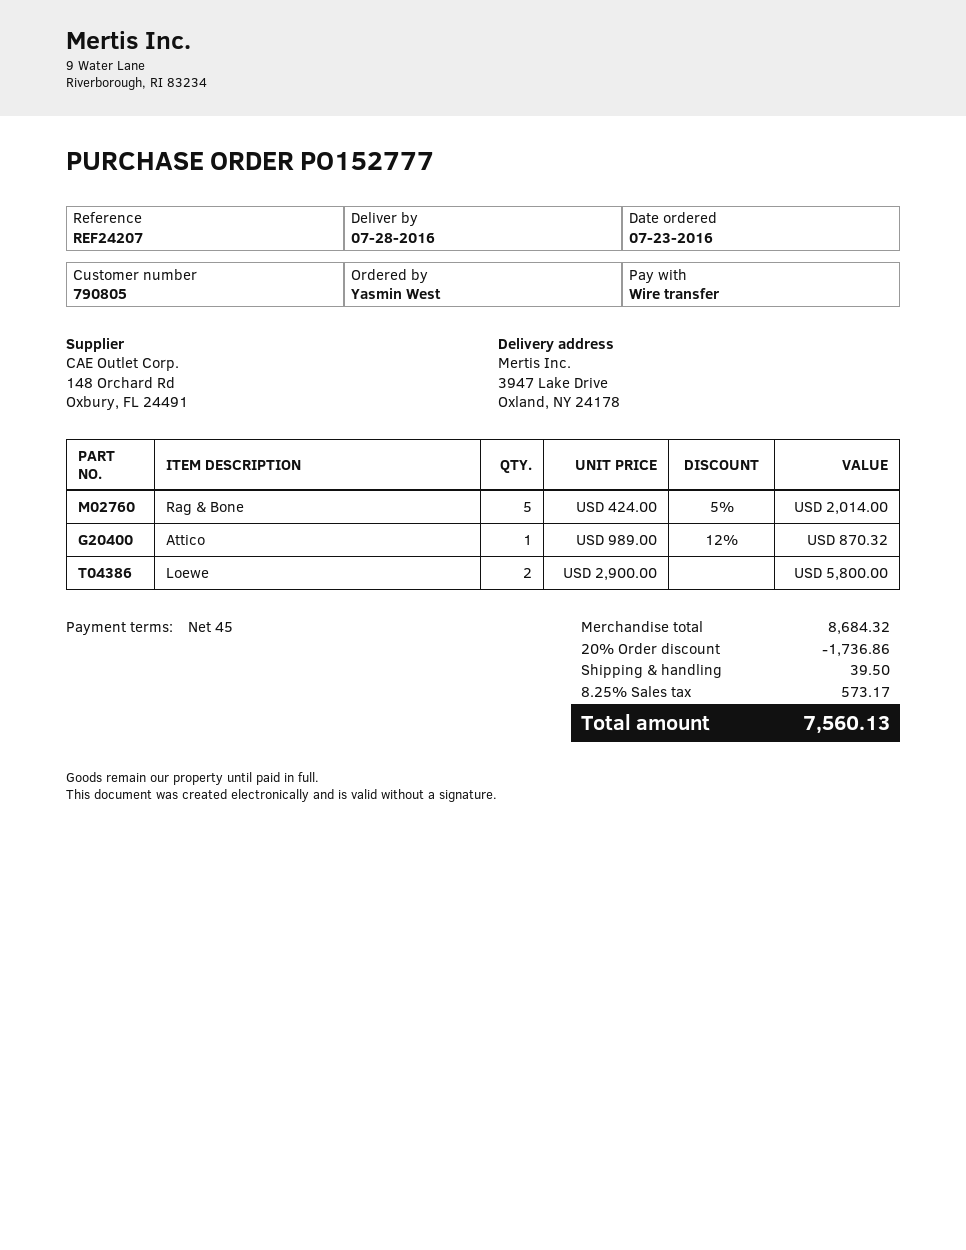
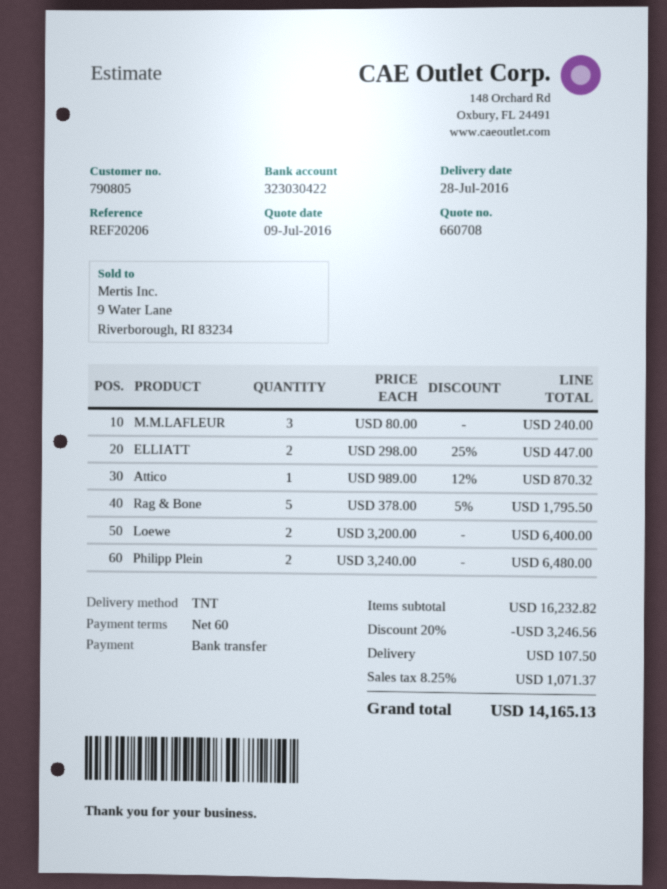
payment terms: 45 days -> 60 days
reference: REF24207 -> REF20206
Rag & Bone: 5 x 424.00 - 5% = 2014.00 -> 5 x 378.00 - 5% = 1795.50
Loewe: 2 x 2900.00 = 5800.00 -> 2 x 3200.00 = 6400.00
M.M.LAFLEUR: none -> 3 x 80.00 = 240.00
ELLIATT: none -> 2 x 298.00 - 25% = 447.00
Philipp Plein: none -> 2 x 3240.00 = 6480.00
subtotal: 8684.32 -> 16232.82
discount: 20% = 1736.86 -> 20% = 3246.56
shipping: 39.50 -> 107.50
tax: 8.25% = 573.17 -> 8.25% = 1071.37
total: 7560.13 -> 14165.13

